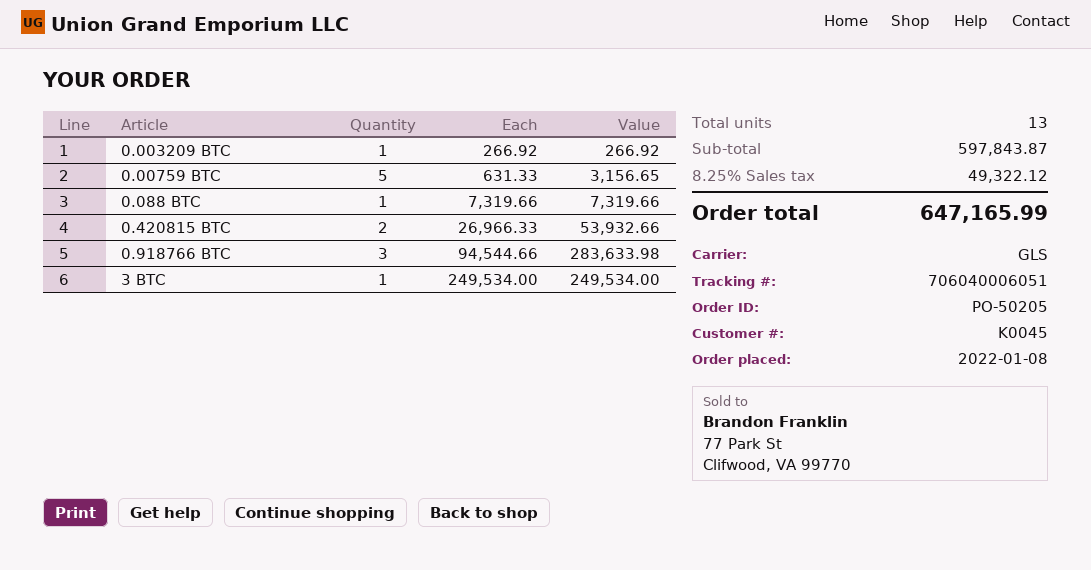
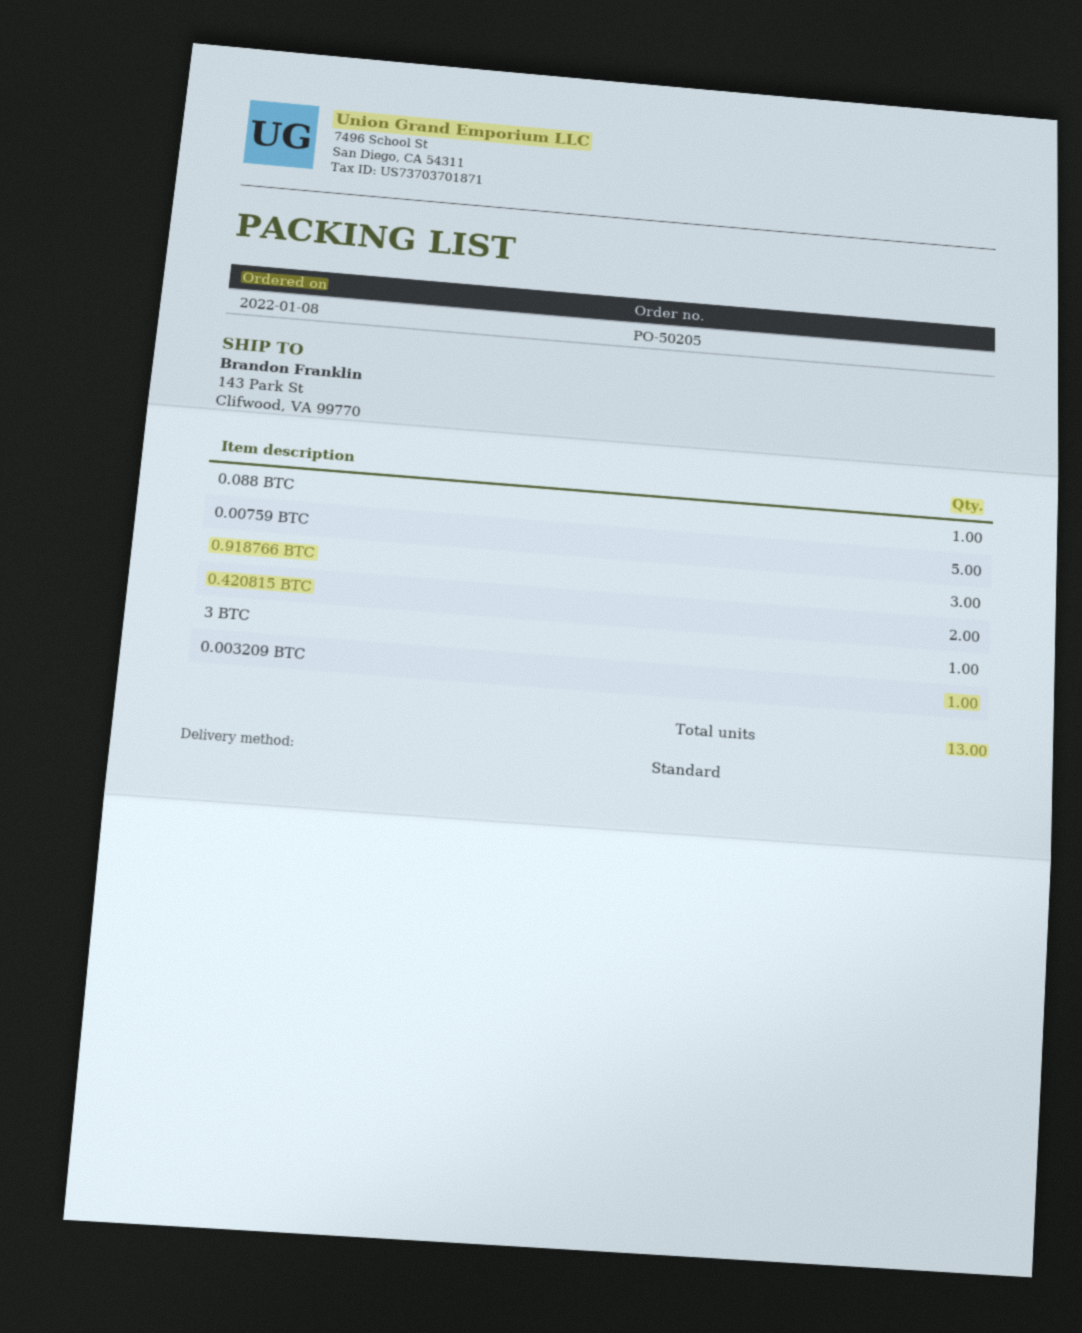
shipping method: GLS -> standard

